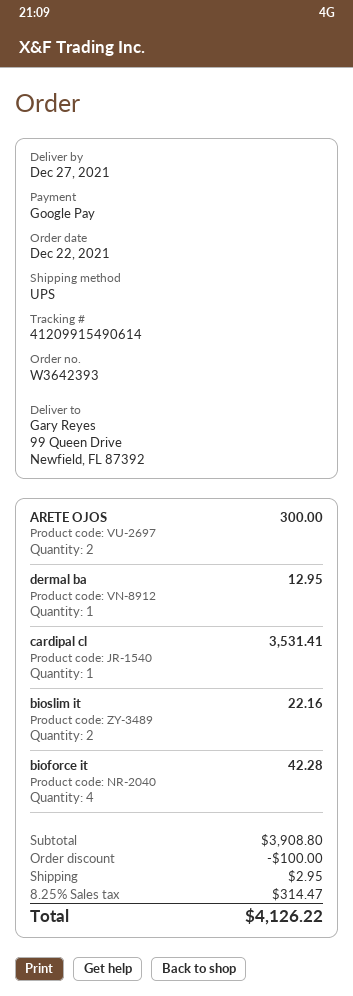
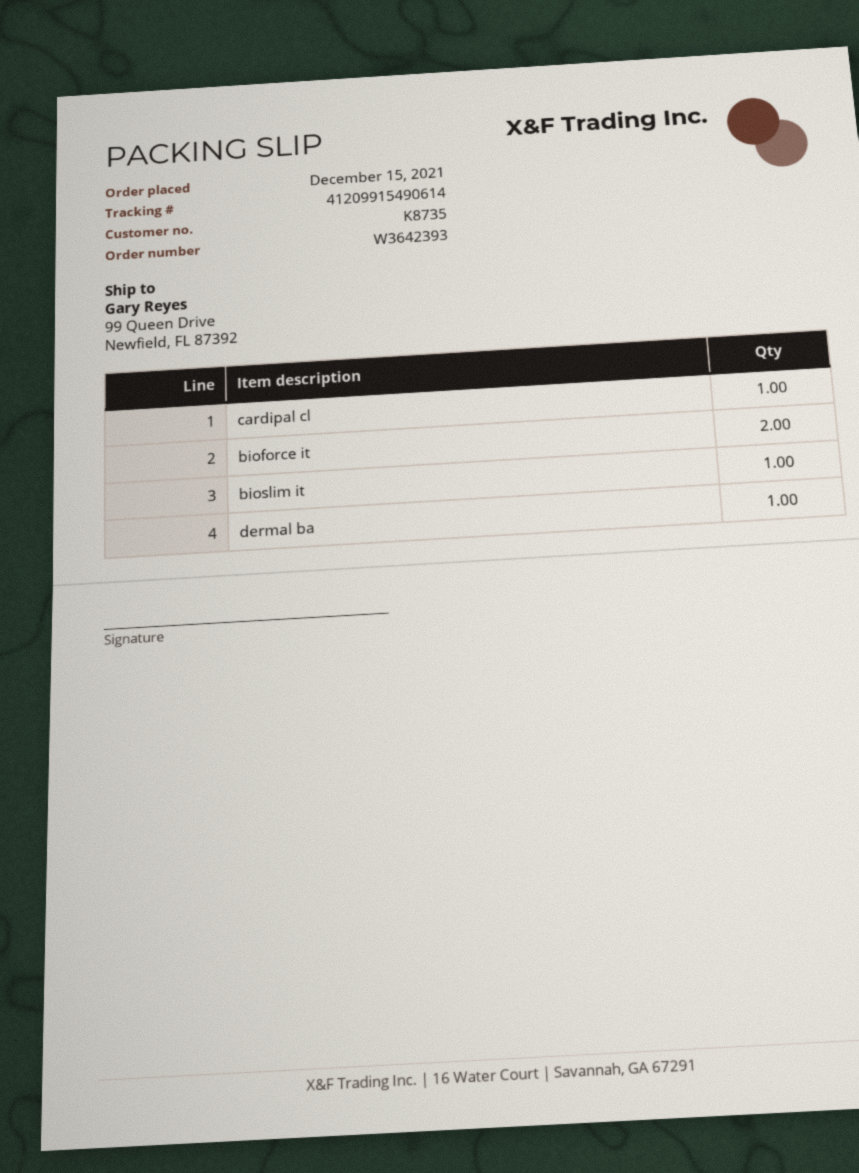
order date: 2021-12-22 -> 2021-12-15
ARETE OJOS: 2 -> none
bioslim it: 2 -> 1
bioforce it: 4 -> 2

